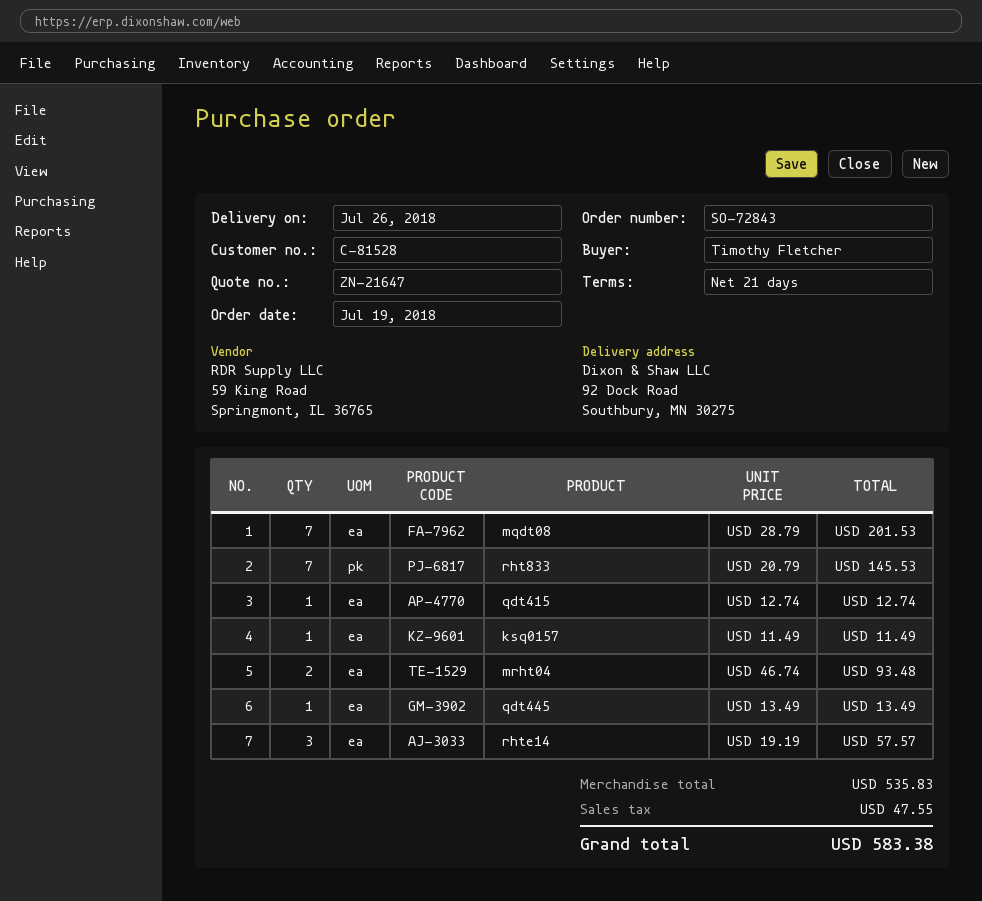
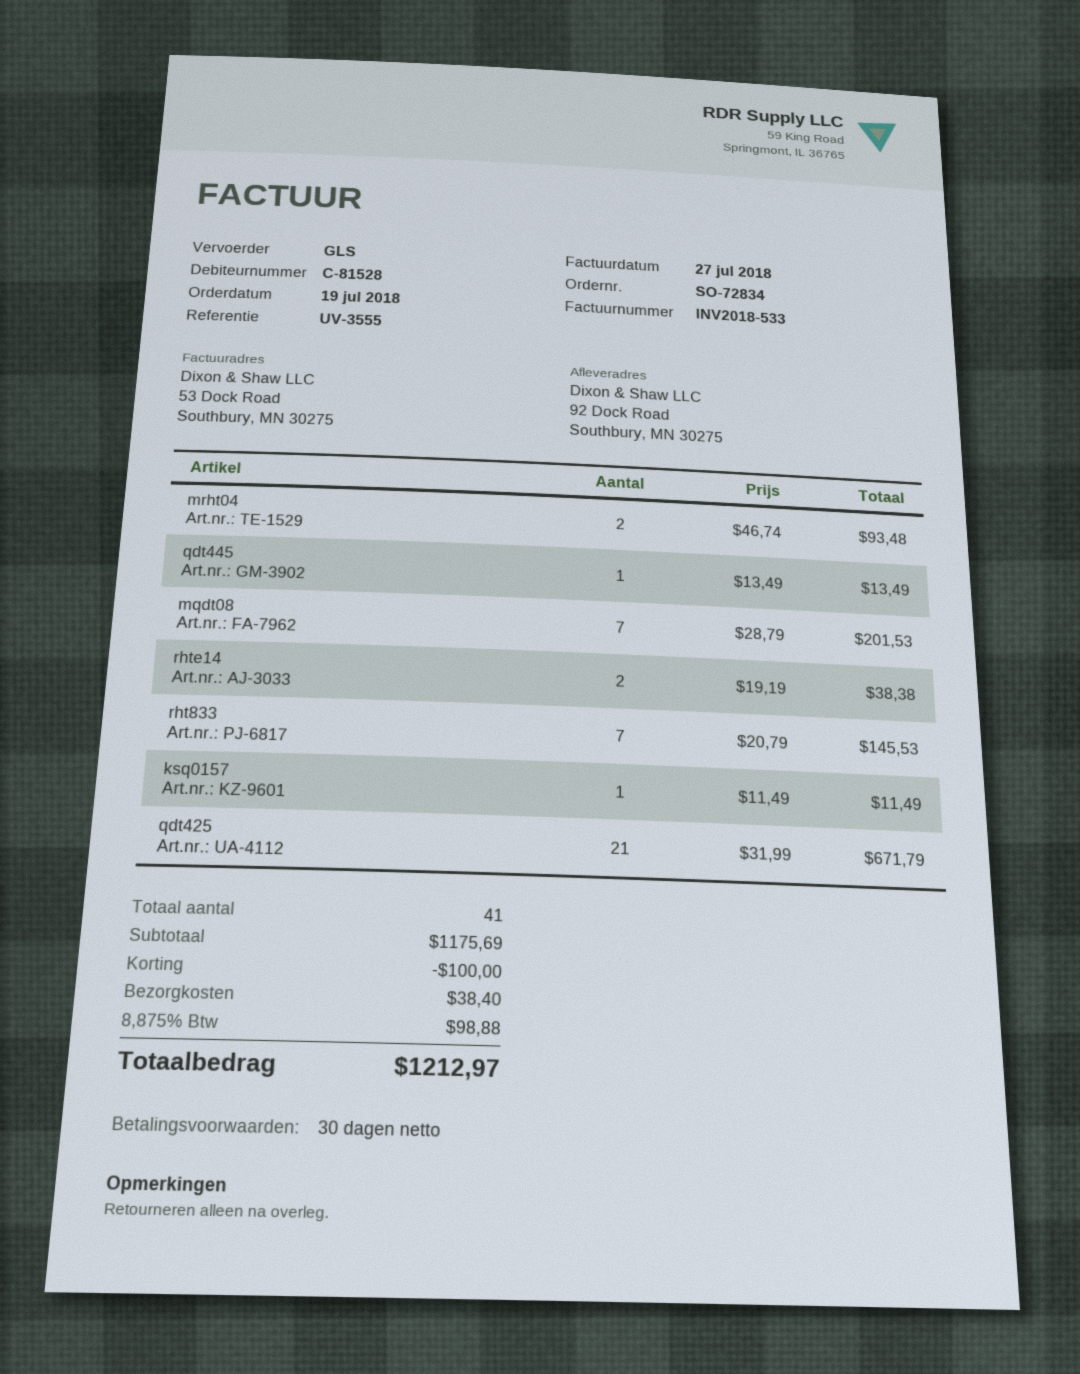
order number: SO-72843 -> SO-72834
payment terms: 21 days -> 30 days
qdt415: 1 x 12.74 = 12.74 -> none
rhte14: 3 x 19.19 = 57.57 -> 2 x 19.19 = 38.38
qdt425: none -> 21 x 31.99 = 671.79
subtotal: 535.83 -> 1175.69
discount: none -> 100.00
shipping: none -> 38.40
tax: 47.55 -> 98.88
total: 583.38 -> 1212.97

